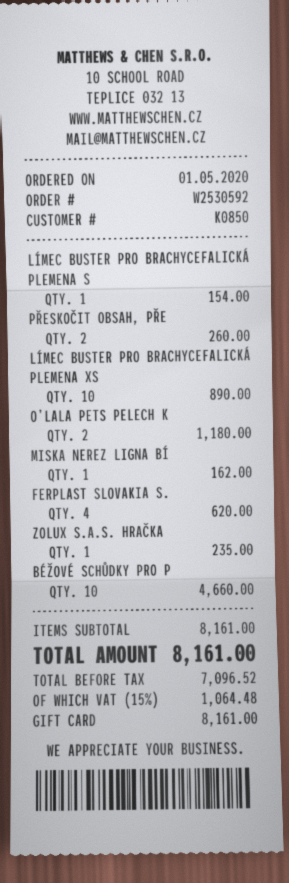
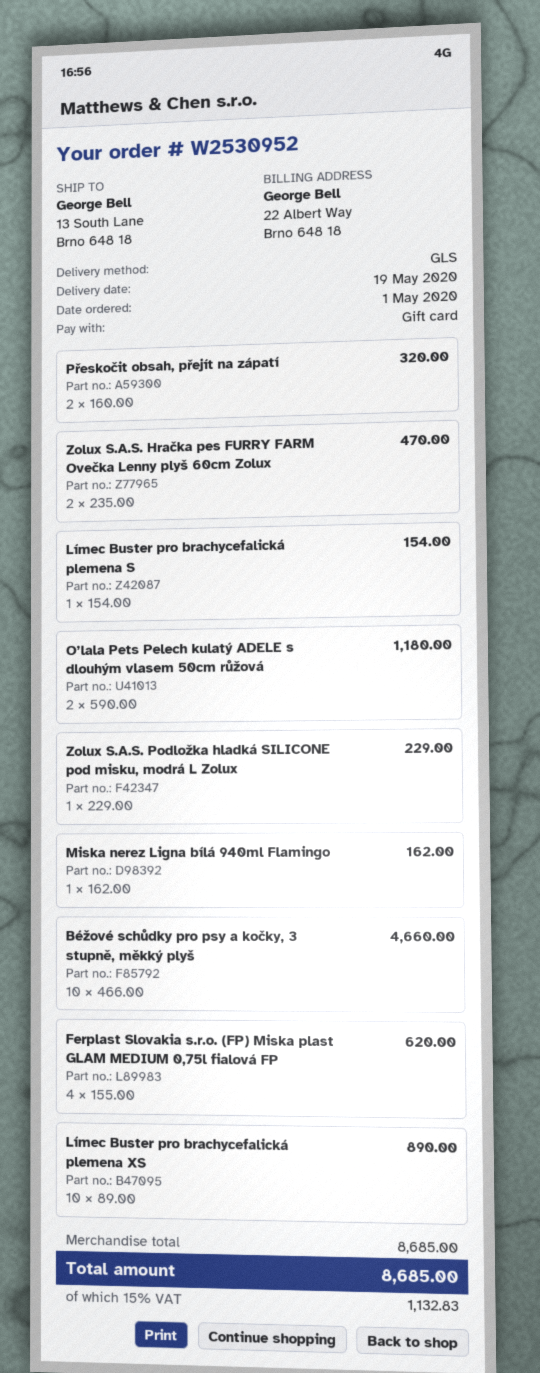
order number: W2530592 -> W2530952
PŘESKOČIT OBSAH, PŘE: 2 for 260.00 -> 2 for 320.00
ZOLUX S.A.S. HRAČKA: 1 for 235.00 -> 2 for 470.00
Zolux S.A.S. Podložka hladká SILICONE pod misku, modrá L Zolux: none -> 1 for 229.00
subtotal: 8161.00 -> 8685.00
tax: 15% = 1064.48 -> 15% = 1132.83
total: 8161.00 -> 8685.00

